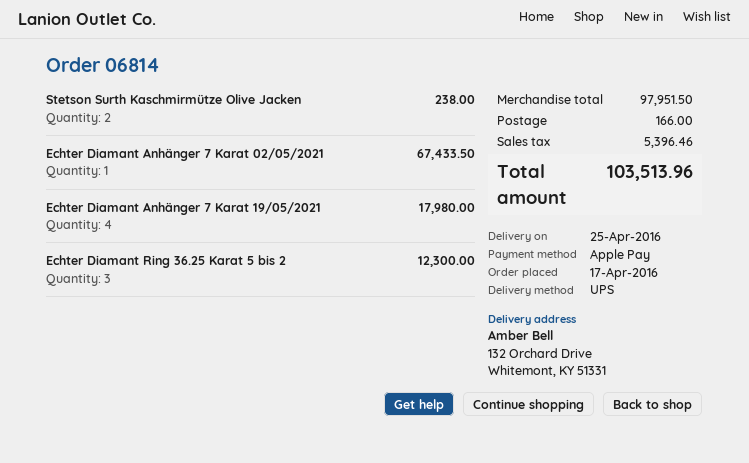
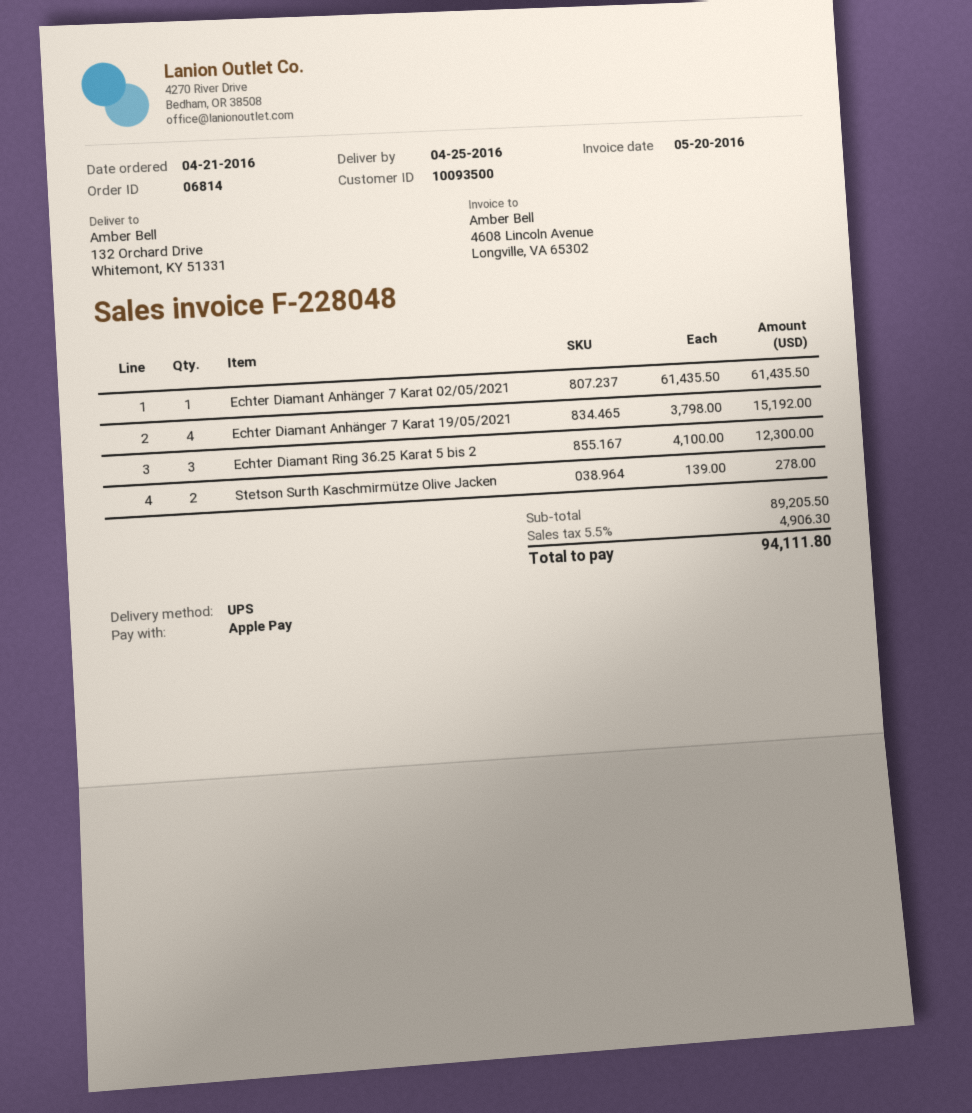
order date: 2016-04-17 -> 2016-04-21
Stetson Surth Kaschmirmütze Olive Jacken: 2 for 238.00 -> 2 for 278.00
Echter Diamant Anhänger 7 Karat 02/05/2021: 1 for 67433.50 -> 1 for 61435.50
Echter Diamant Anhänger 7 Karat 19/05/2021: 4 for 17980.00 -> 4 for 15192.00
subtotal: 97951.50 -> 89205.50
shipping: 166.00 -> none
tax: 5396.46 -> 4906.30
total: 103513.96 -> 94111.80

